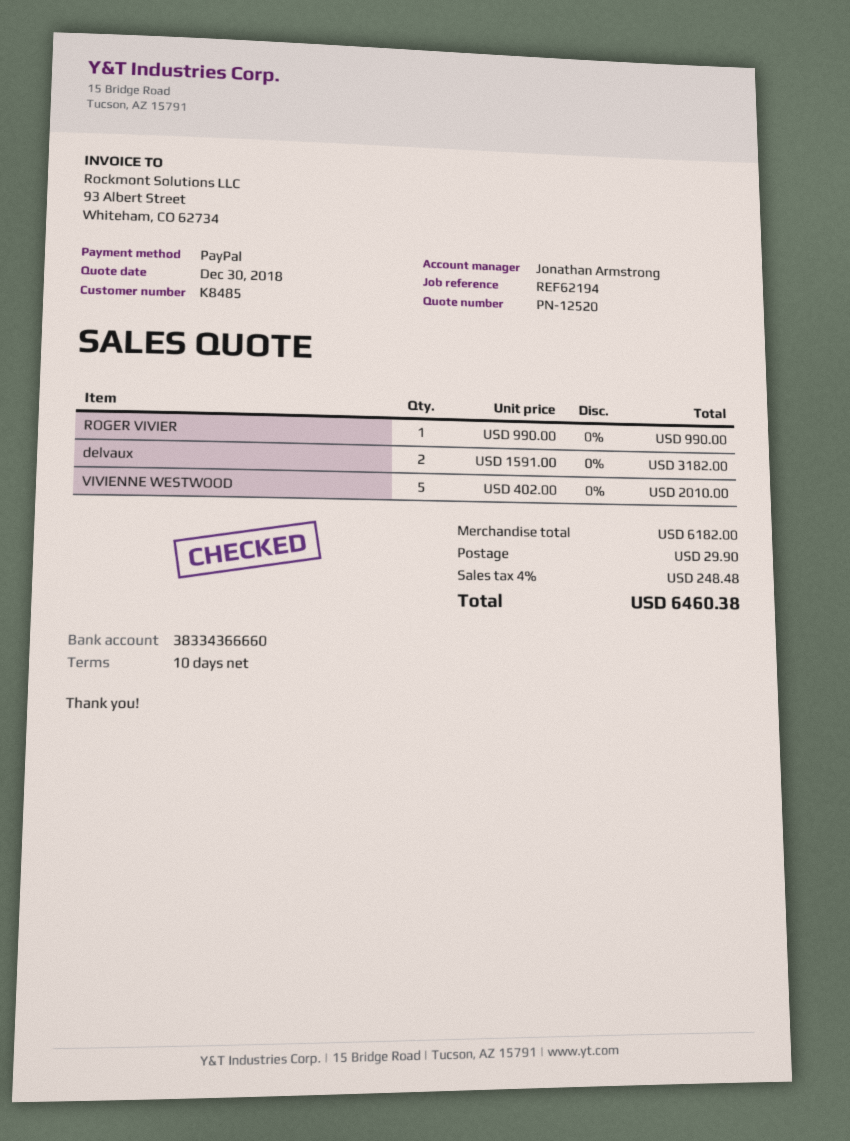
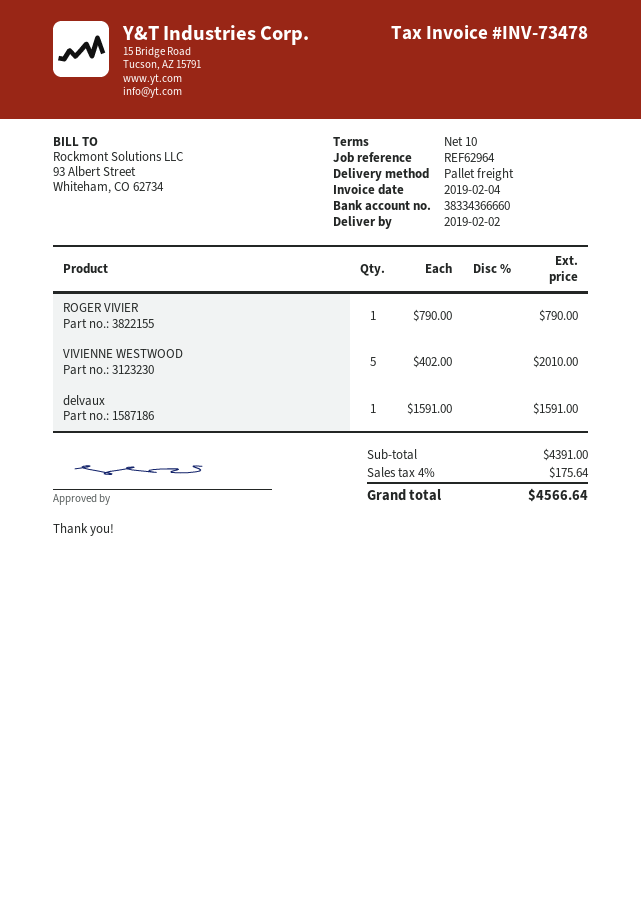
reference: REF62194 -> REF62964
ROGER VIVIER: 1 x 990.00 = 990.00 -> 1 x 790.00 = 790.00
delvaux: 2 x 1591.00 = 3182.00 -> 1 x 1591.00 = 1591.00
subtotal: 6182.00 -> 4391.00
shipping: 29.90 -> none
tax: 4% = 248.48 -> 4% = 175.64
total: 6460.38 -> 4566.64

